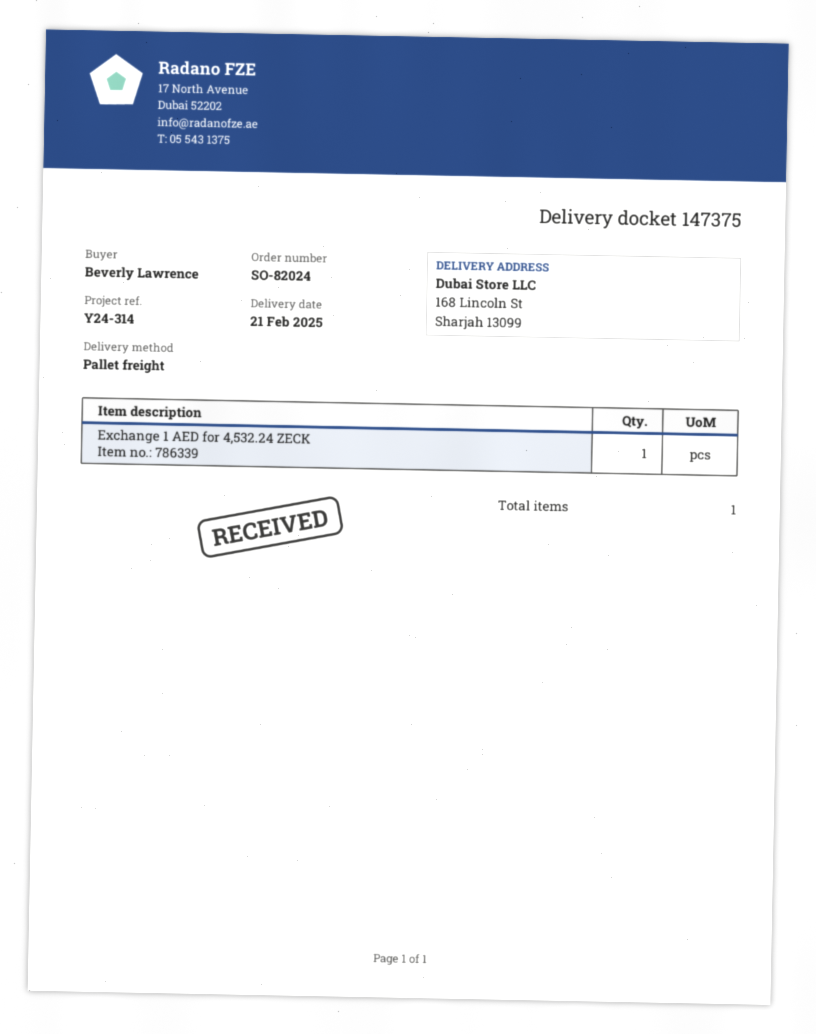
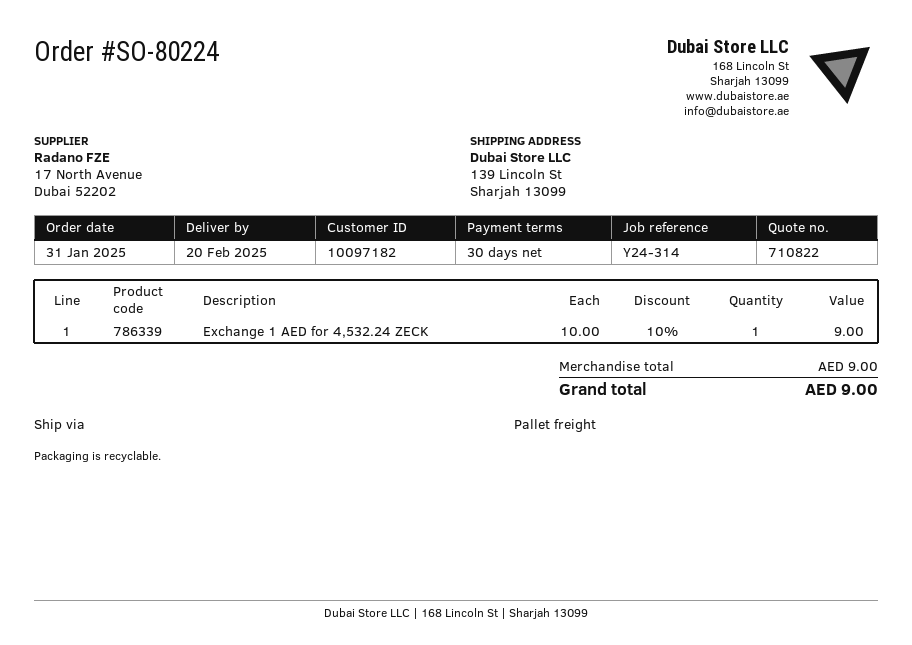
order number: SO-82024 -> SO-80224
delivery date: 2025-02-21 -> 2025-02-20
ship to: 168 Lincoln St, Sharjah 13099 -> 139 Lincoln St, Sharjah 13099

